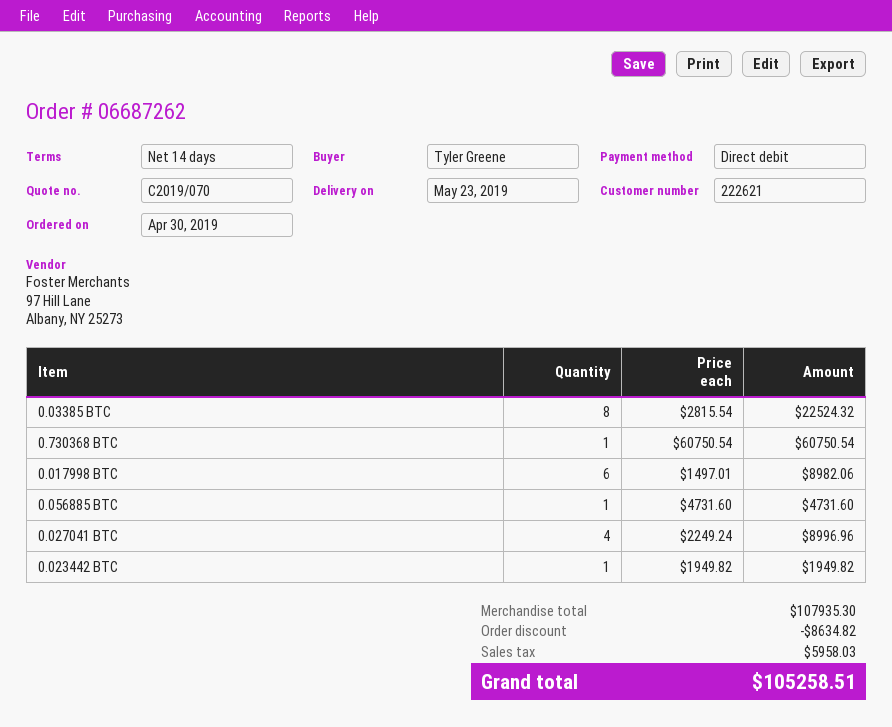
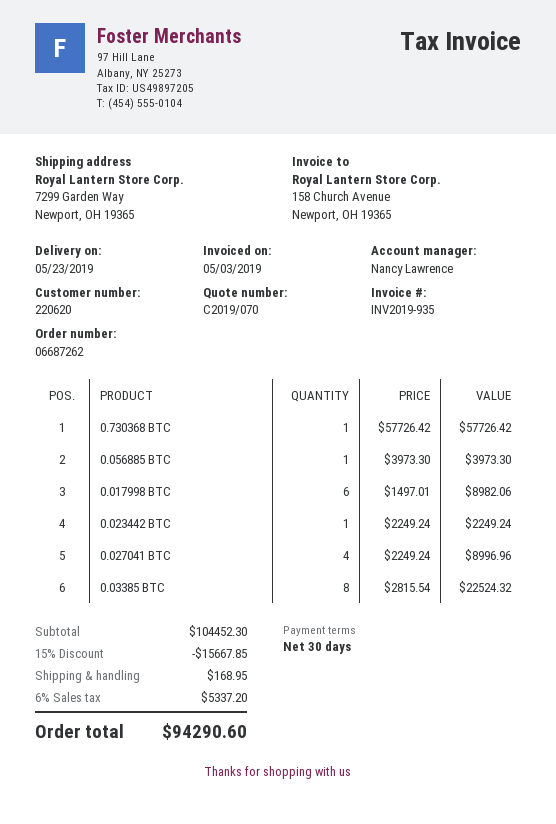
payment terms: 14 days -> 30 days
customer number: 222621 -> 220620
0.730368 BTC: 1 x 60750.54 = 60750.54 -> 1 x 57726.42 = 57726.42
0.056885 BTC: 1 x 4731.60 = 4731.60 -> 1 x 3973.30 = 3973.30
0.023442 BTC: 1 x 1949.82 = 1949.82 -> 1 x 2249.24 = 2249.24
subtotal: 107935.30 -> 104452.30
discount: 8634.82 -> 15667.85
shipping: none -> 168.95
tax: 5958.03 -> 5337.20
total: 105258.51 -> 94290.60

